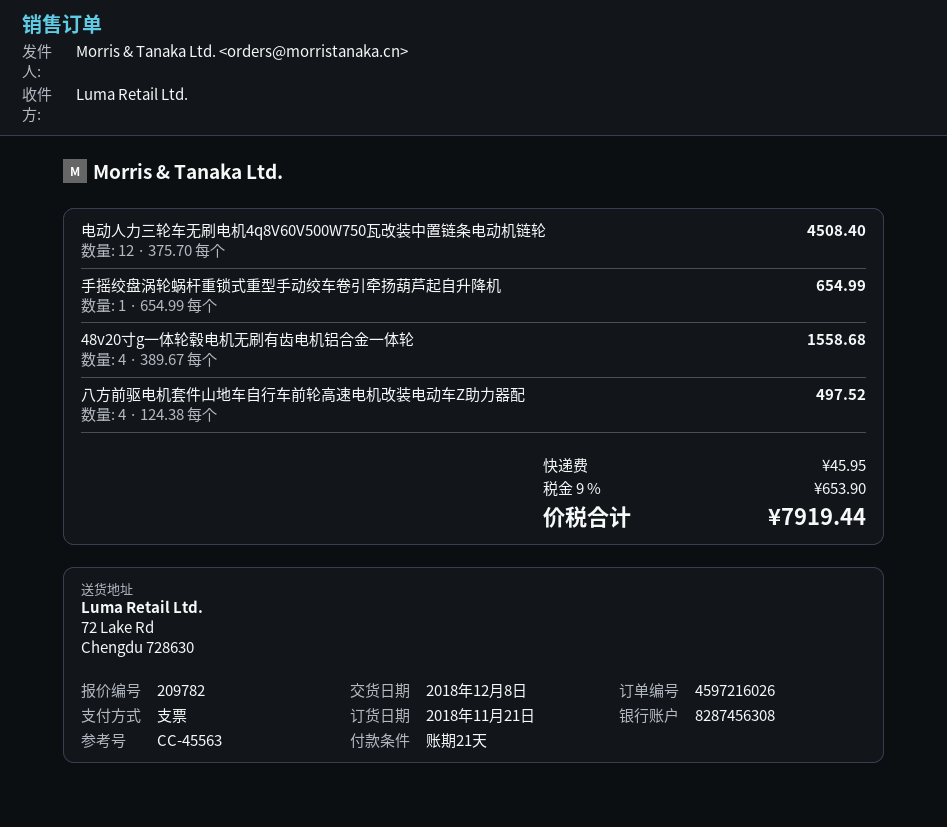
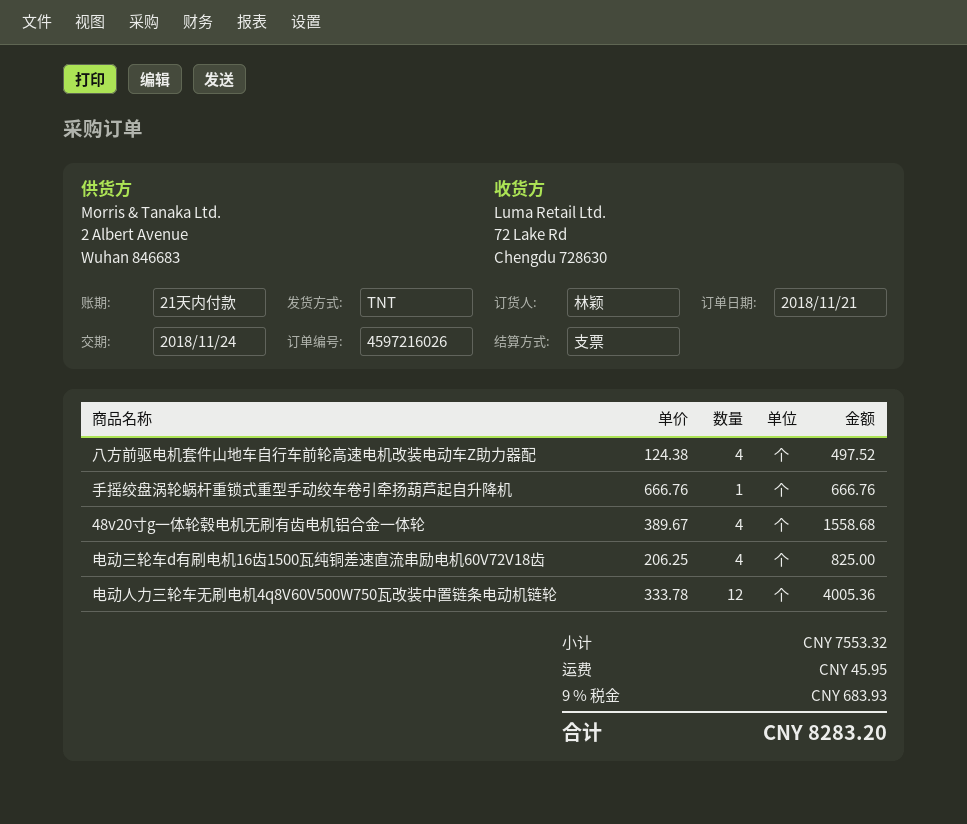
delivery date: 2018-12-08 -> 2018-11-24
电动人力三轮车无刷电机4q8V60V500W750瓦改装中置链条电动机链轮: 12 x 375.70 = 4508.40 -> 12 x 333.78 = 4005.36
手摇绞盘涡轮蜗杆重锁式重型手动绞车卷引牵扬葫芦起自升降机: 1 x 654.99 = 654.99 -> 1 x 666.76 = 666.76
电动三轮车d有刷电机16齿1500瓦纯铜差速直流串励电机60V72V18齿: none -> 4 x 206.25 = 825.00
tax: 9% = 653.90 -> 9% = 683.93
total: 7919.44 -> 8283.20

